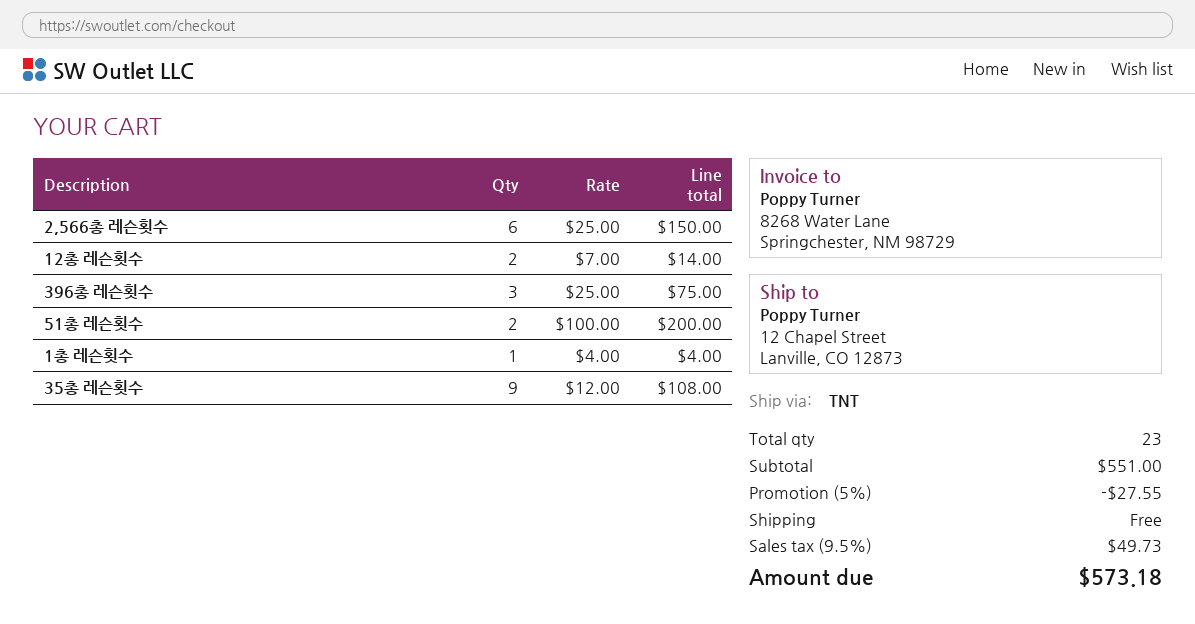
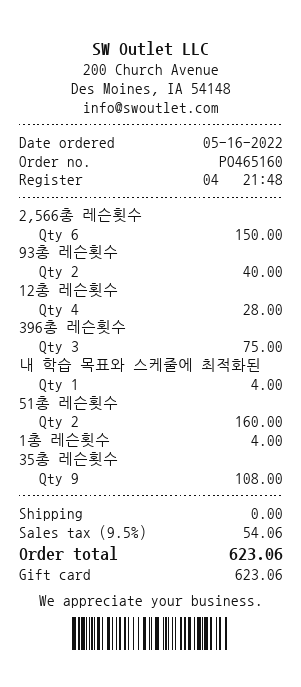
12총 레슨횟수: 2 for 14.00 -> 4 for 28.00
51총 레슨횟수: 2 for 200.00 -> 2 for 160.00
93총 레슨횟수: none -> 2 for 40.00
내 학습 목표와 스케줄에 최적화된: none -> 1 for 4.00
discount: 5% = 27.55 -> none
tax: 9.5% = 49.73 -> 9.5% = 54.06
total: 573.18 -> 623.06

